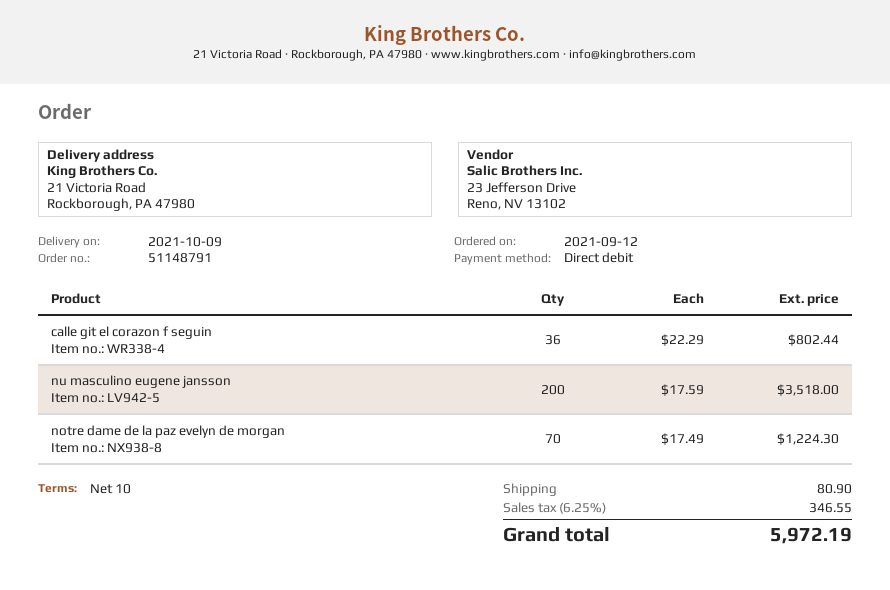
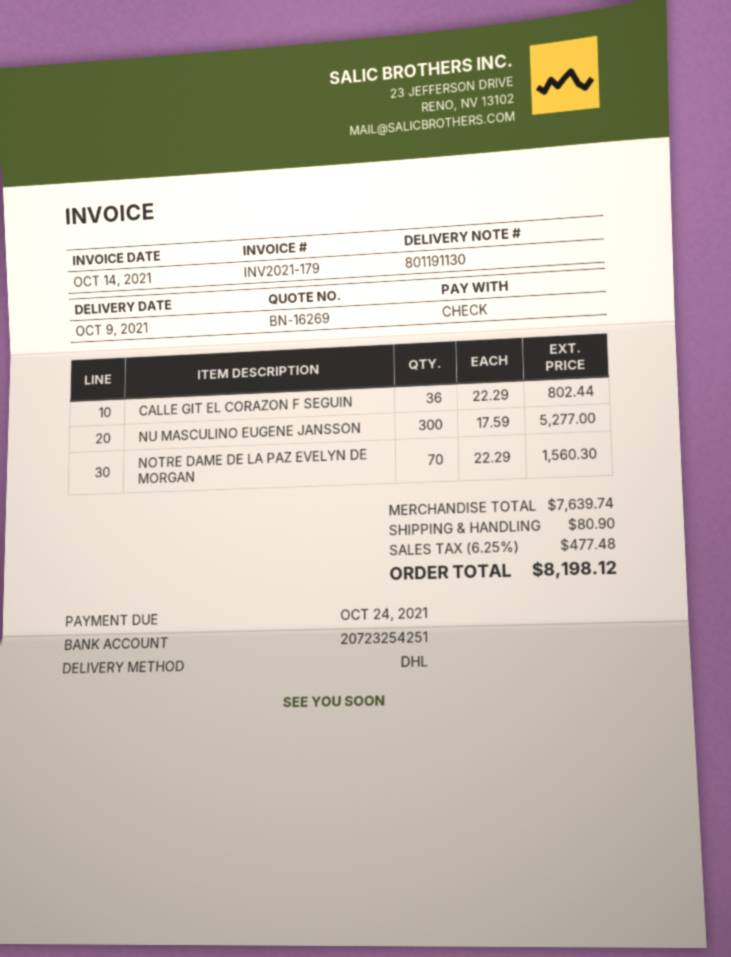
payment method: direct debit -> cheque
nu masculino eugene jansson: 200 x 17.59 = 3518.00 -> 300 x 17.59 = 5277.00
notre dame de la paz evelyn de morgan: 70 x 17.49 = 1224.30 -> 70 x 22.29 = 1560.30
tax: 6.25% = 346.55 -> 6.25% = 477.48
total: 5972.19 -> 8198.12

